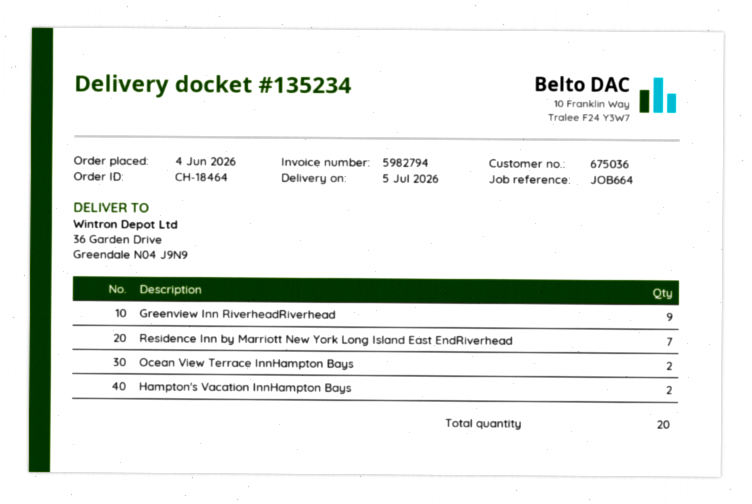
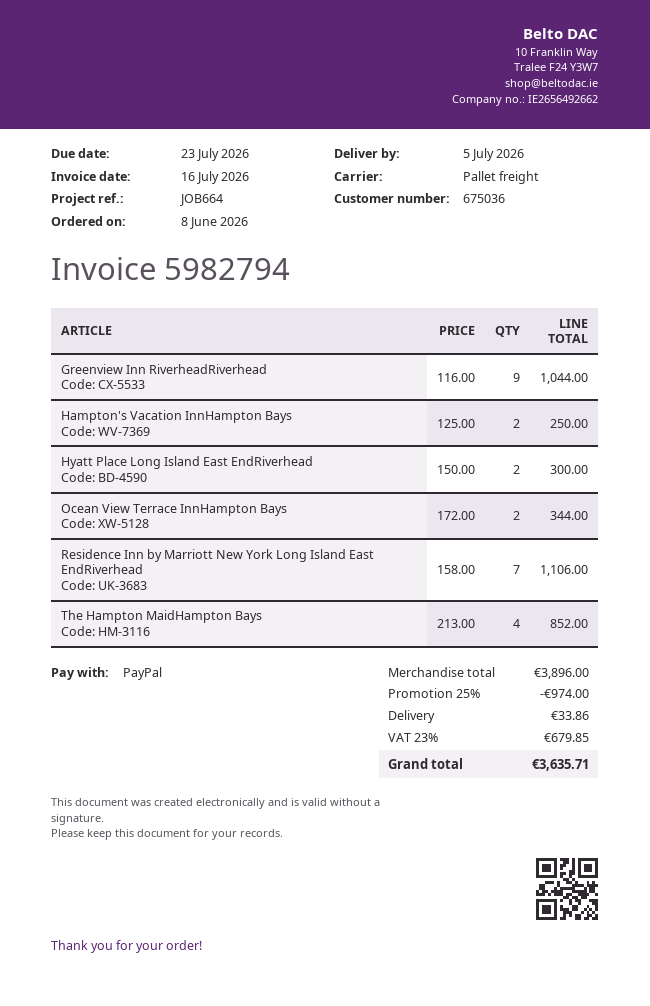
order date: 2026-06-04 -> 2026-06-08
Hyatt Place Long Island East EndRiverhead: none -> 2
The Hampton MaidHampton Bays: none -> 4

